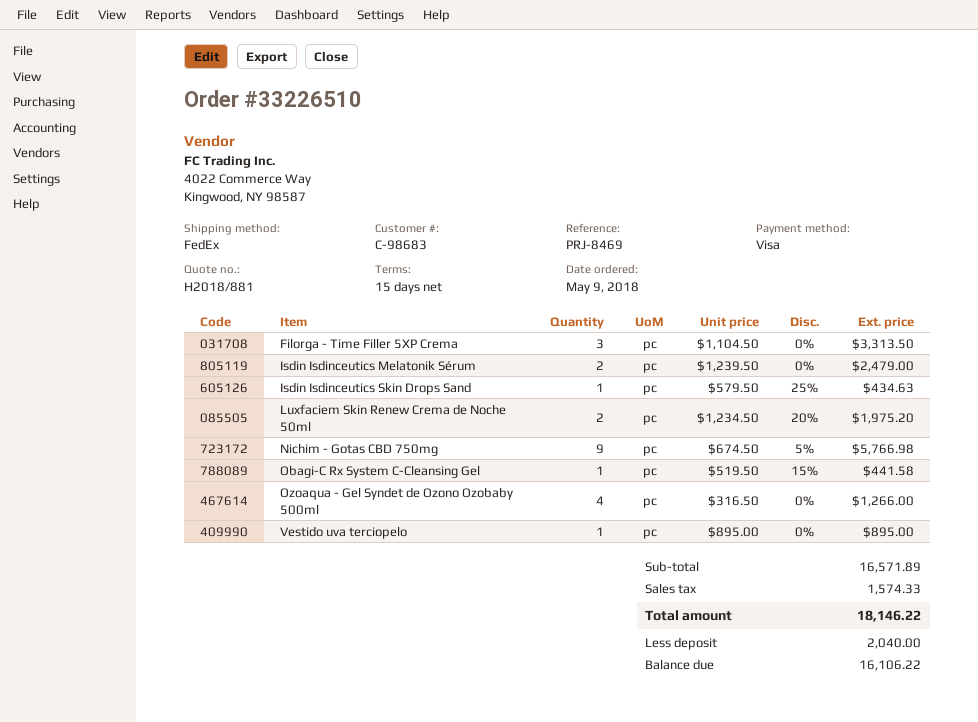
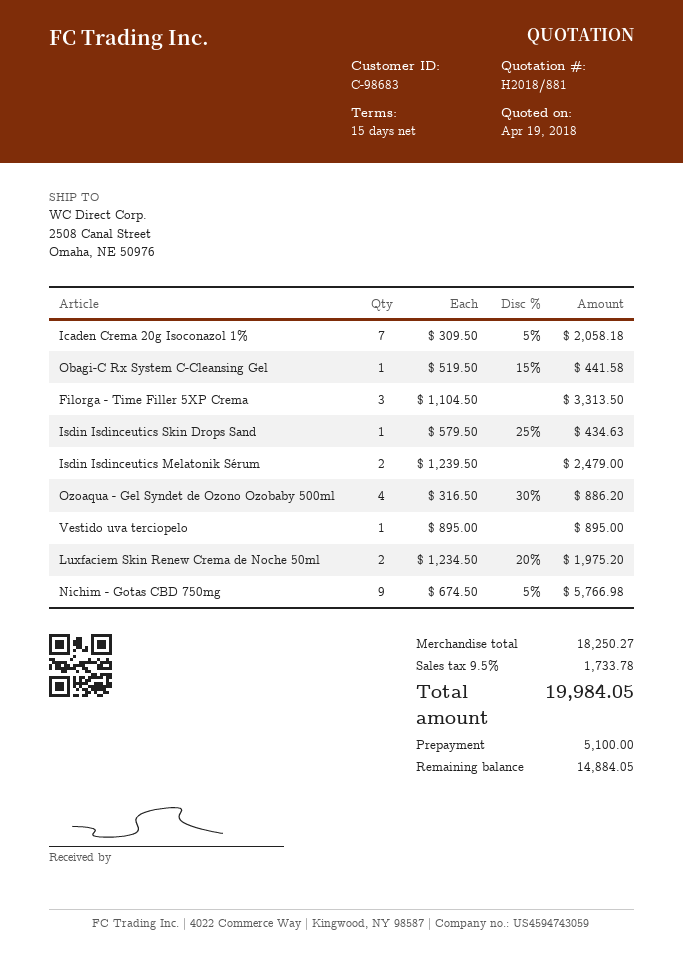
Ozoaqua - Gel Syndet de Ozono Ozobaby 500ml: 4 x 316.50 = 1266.00 -> 4 x 316.50 - 30% = 886.20
Icaden Crema 20g Isoconazol 1%: none -> 7 x 309.50 - 5% = 2058.18
subtotal: 16571.89 -> 18250.27
tax: 1574.33 -> 1733.78
total: 18146.22 -> 19984.05
deposit: 2040.00 -> 5100.00
balance: 16106.22 -> 14884.05

